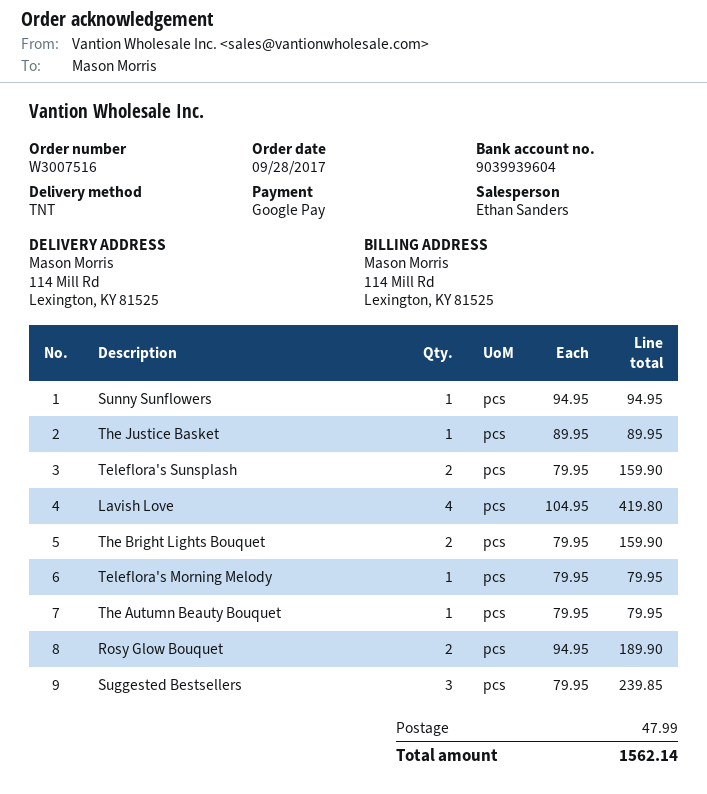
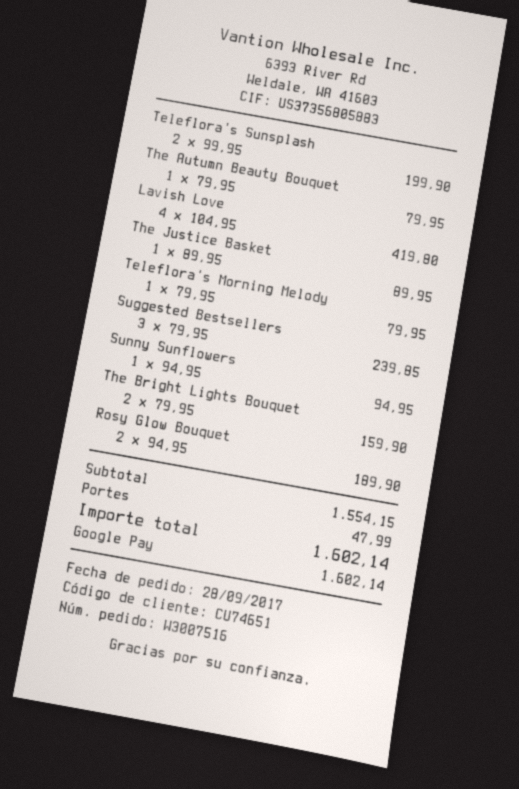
Teleflora's Sunsplash: 2 x 79.95 = 159.90 -> 2 x 99.95 = 199.90
total: 1562.14 -> 1602.14

